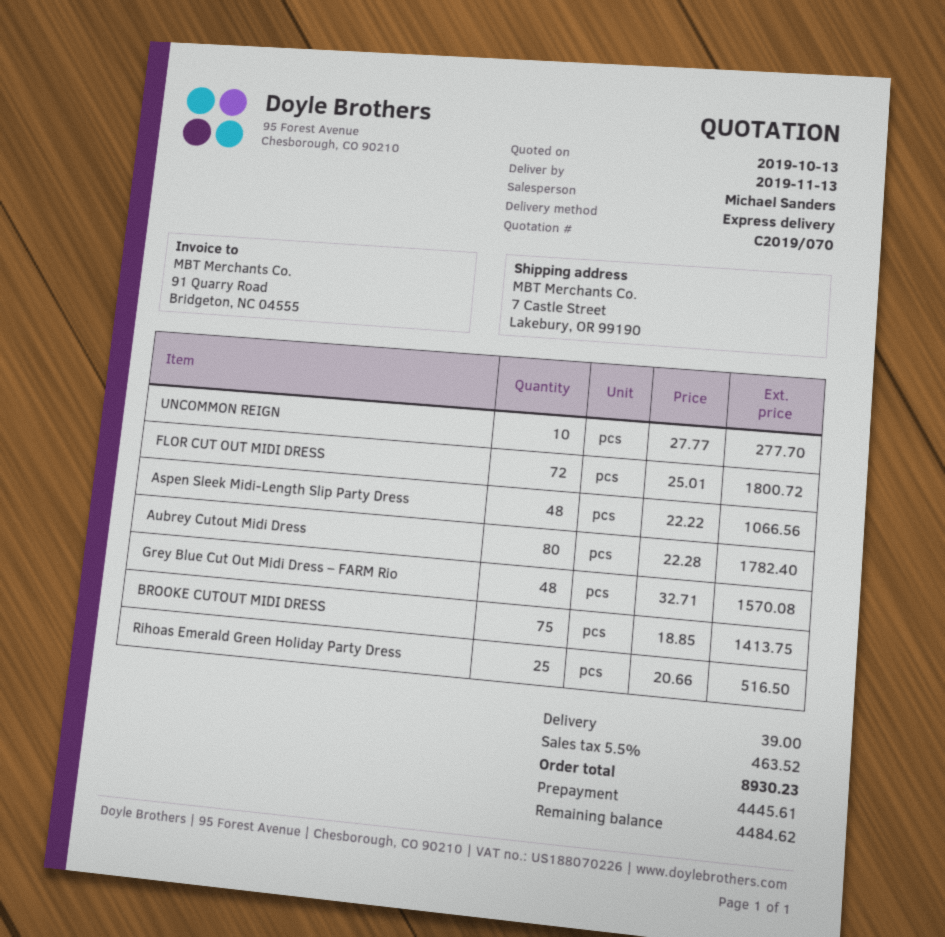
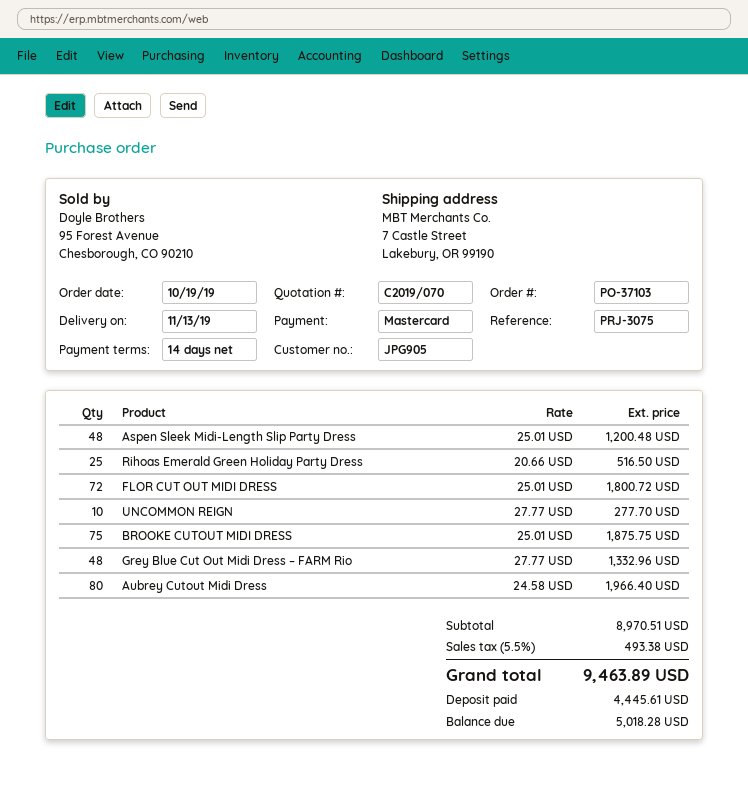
Aspen Sleek Midi-Length Slip Party Dress: 48 x 22.22 = 1066.56 -> 48 x 25.01 = 1200.48
Aubrey Cutout Midi Dress: 80 x 22.28 = 1782.40 -> 80 x 24.58 = 1966.40
Grey Blue Cut Out Midi Dress – FARM Rio: 48 x 32.71 = 1570.08 -> 48 x 27.77 = 1332.96
BROOKE CUTOUT MIDI DRESS: 75 x 18.85 = 1413.75 -> 75 x 25.01 = 1875.75
shipping: 39.00 -> none
tax: 5.5% = 463.52 -> 5.5% = 493.38
total: 8930.23 -> 9463.89
balance: 4484.62 -> 5018.28

